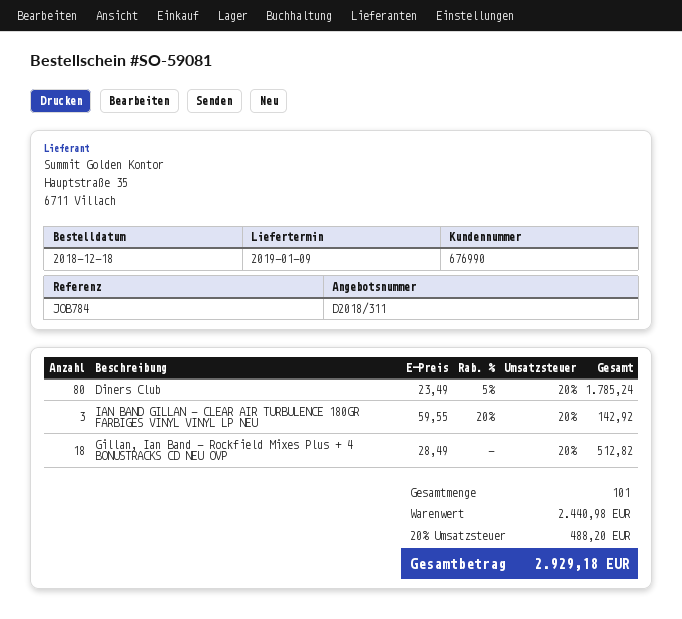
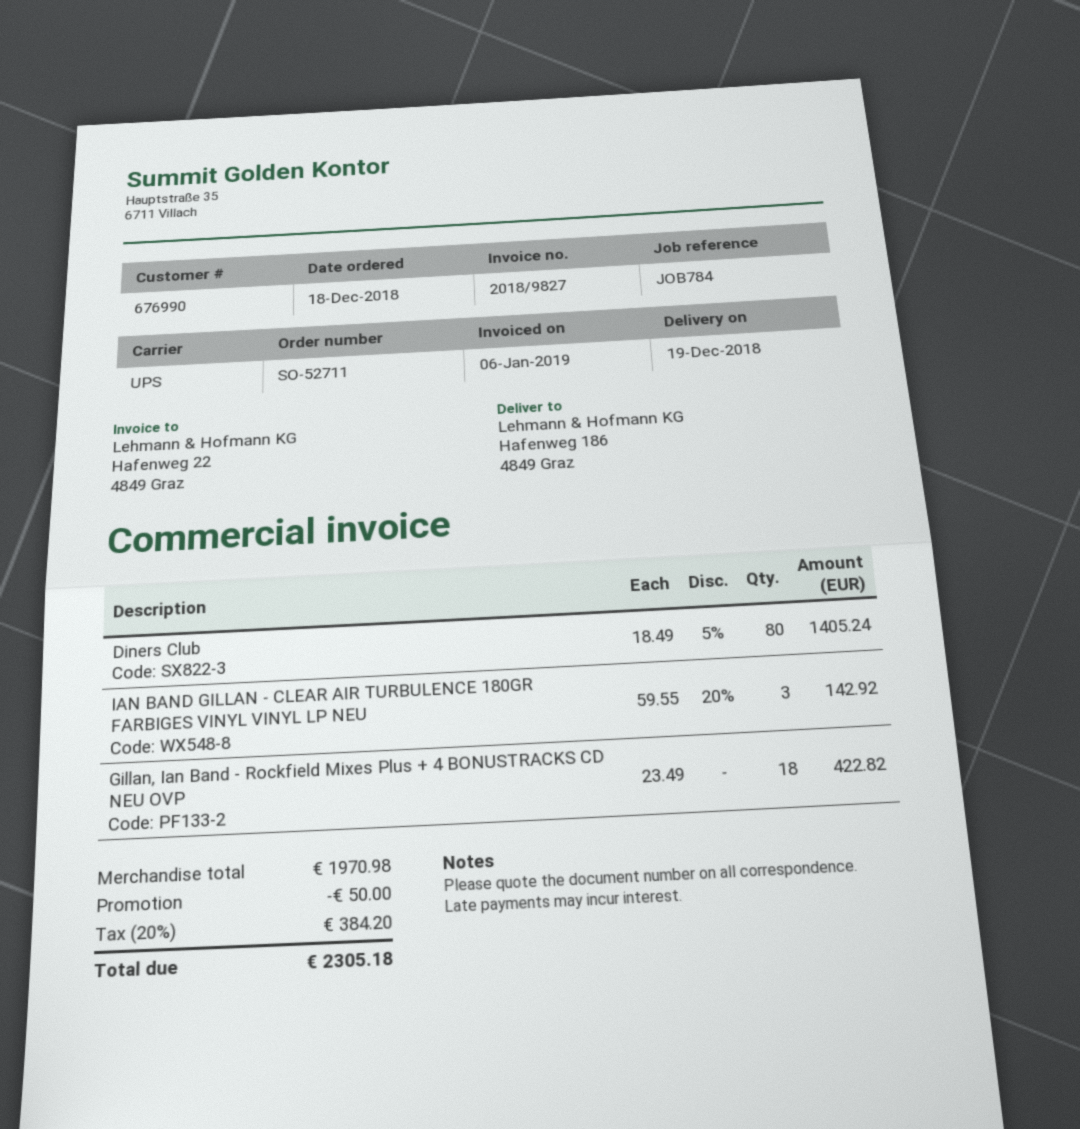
order number: SO-59081 -> SO-52711
delivery date: 2019-01-09 -> 2018-12-19
Diners Club: 80 x 23.49 - 5% = 1785.24 -> 80 x 18.49 - 5% = 1405.24
Gillan, Ian Band - Rockfield Mixes Plus + 4 BONUSTRACKS CD NEU OVP: 18 x 28.49 = 512.82 -> 18 x 23.49 = 422.82
subtotal: 2440.98 -> 1970.98
discount: none -> 50.00
tax: 20% = 488.20 -> 20% = 384.20
total: 2929.18 -> 2305.18

